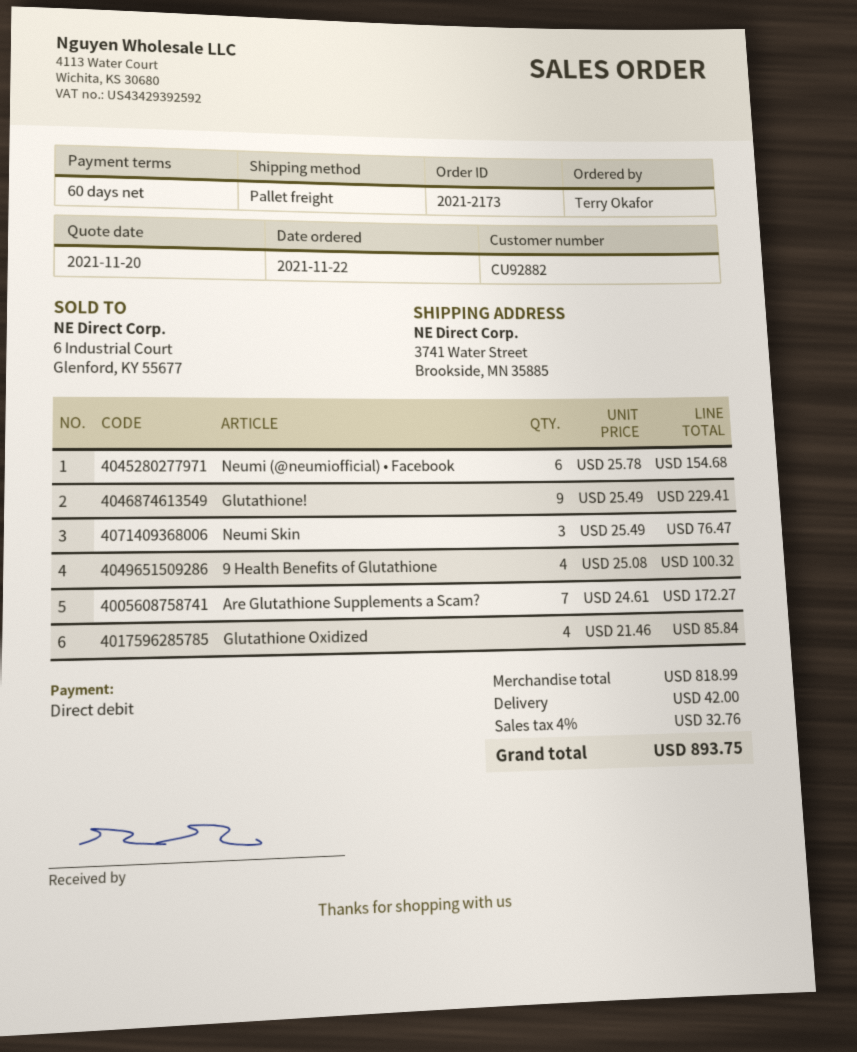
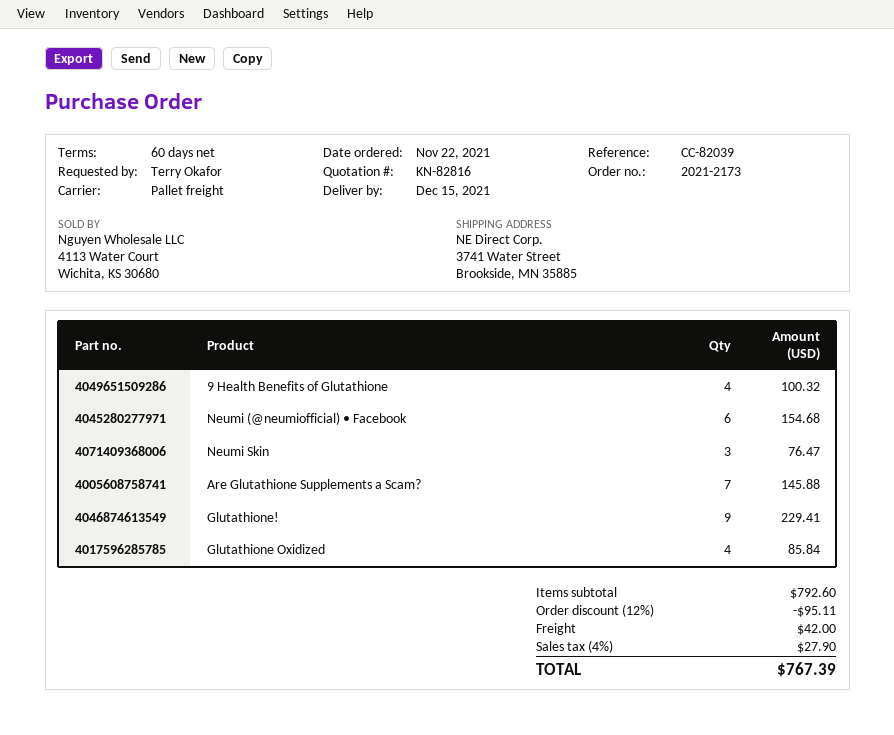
Are Glutathione Supplements a Scam?: 7 for 172.27 -> 7 for 145.88
subtotal: 818.99 -> 792.60
discount: none -> 12% = 95.11
tax: 4% = 32.76 -> 4% = 27.90
total: 893.75 -> 767.39

